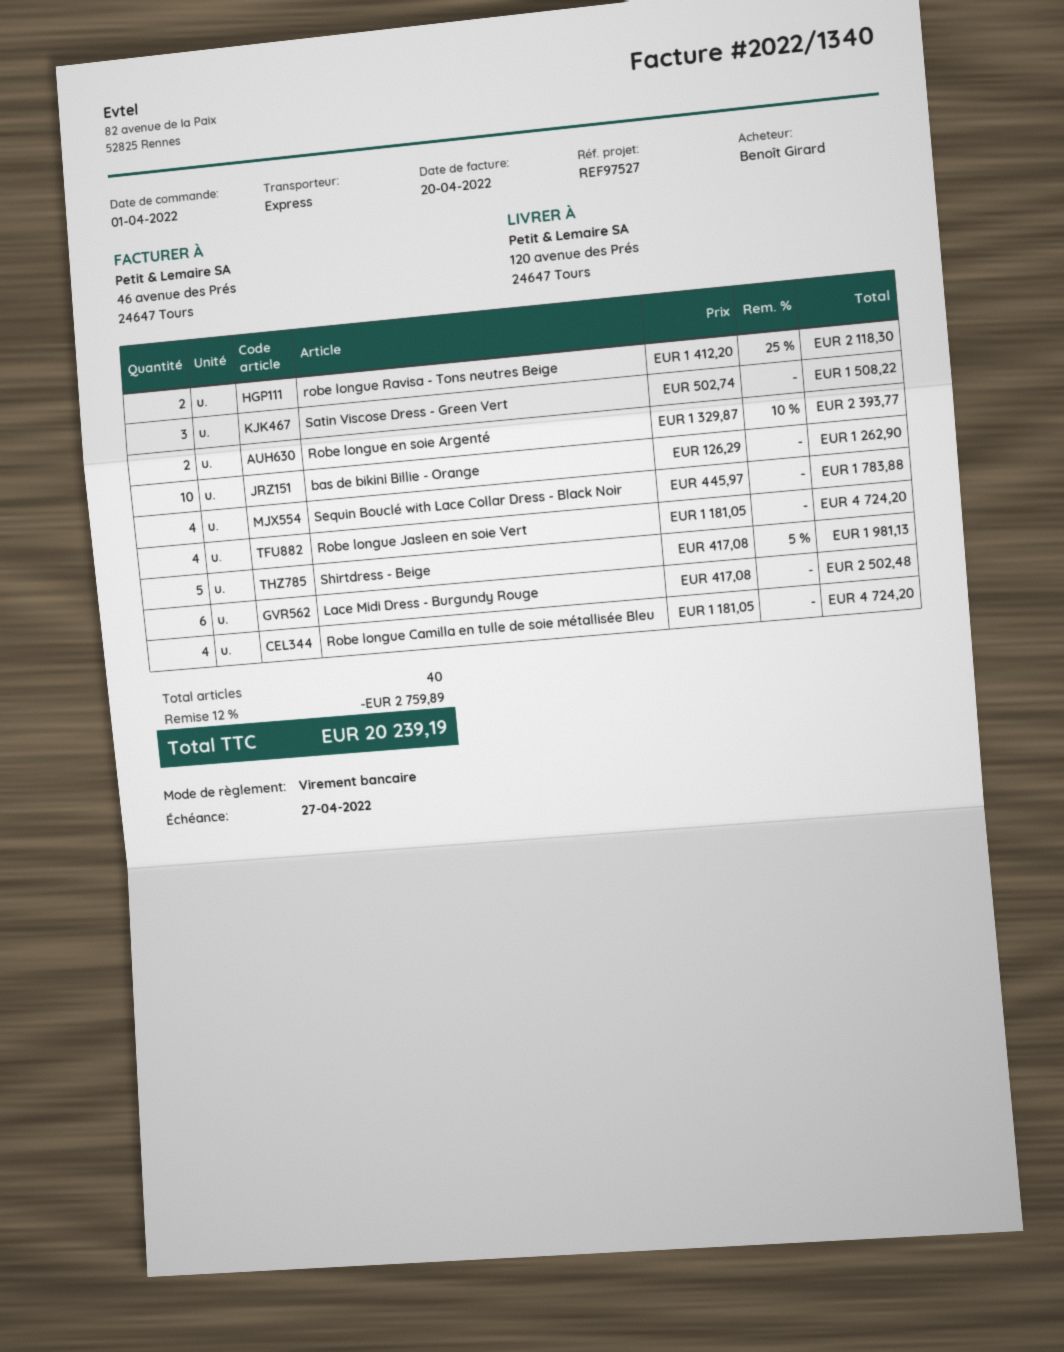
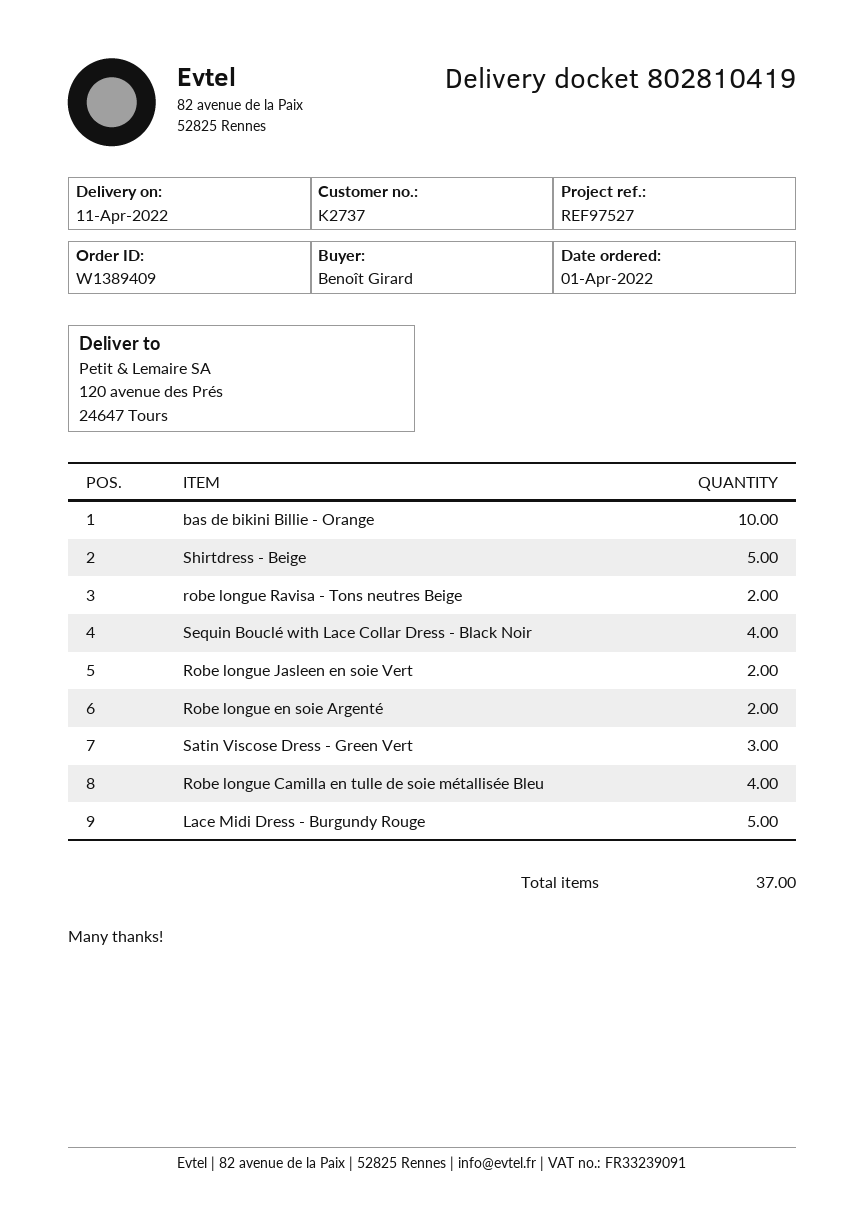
Robe longue Jasleen en soie Vert: 4 -> 2
Lace Midi Dress - Burgundy Rouge: 6 -> 5
total quantity: 40 -> 37

